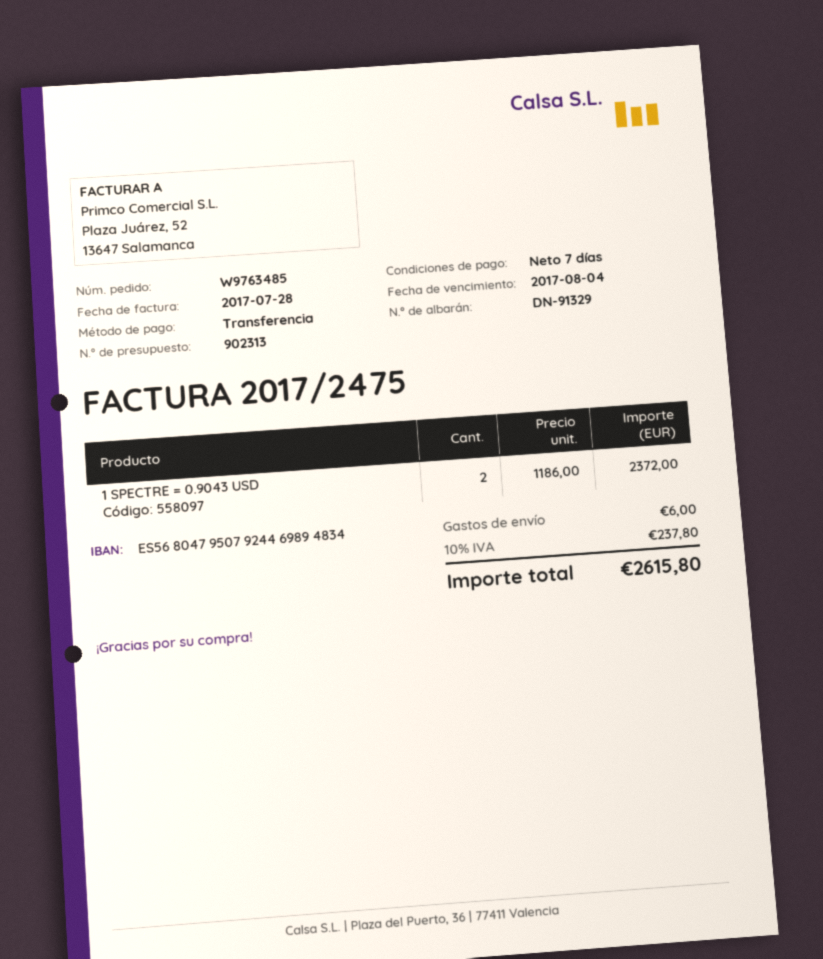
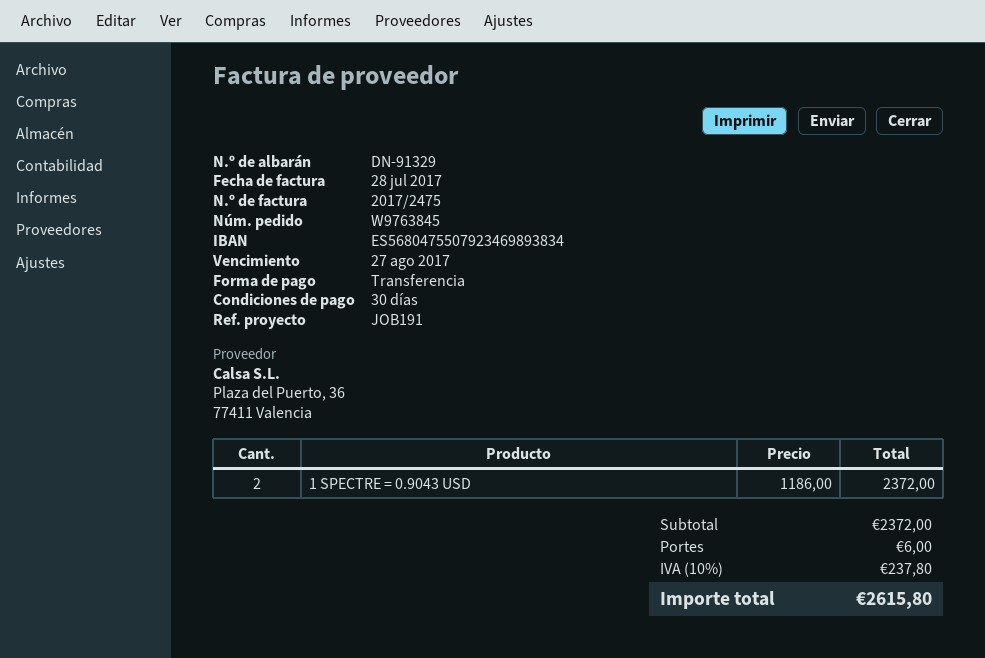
order number: W9763485 -> W9763845
payment terms: 7 days -> 30 days
due date: 2017-08-04 -> 2017-08-27
bank account: ES5680479507924469894834 -> ES5680475507923469893834

